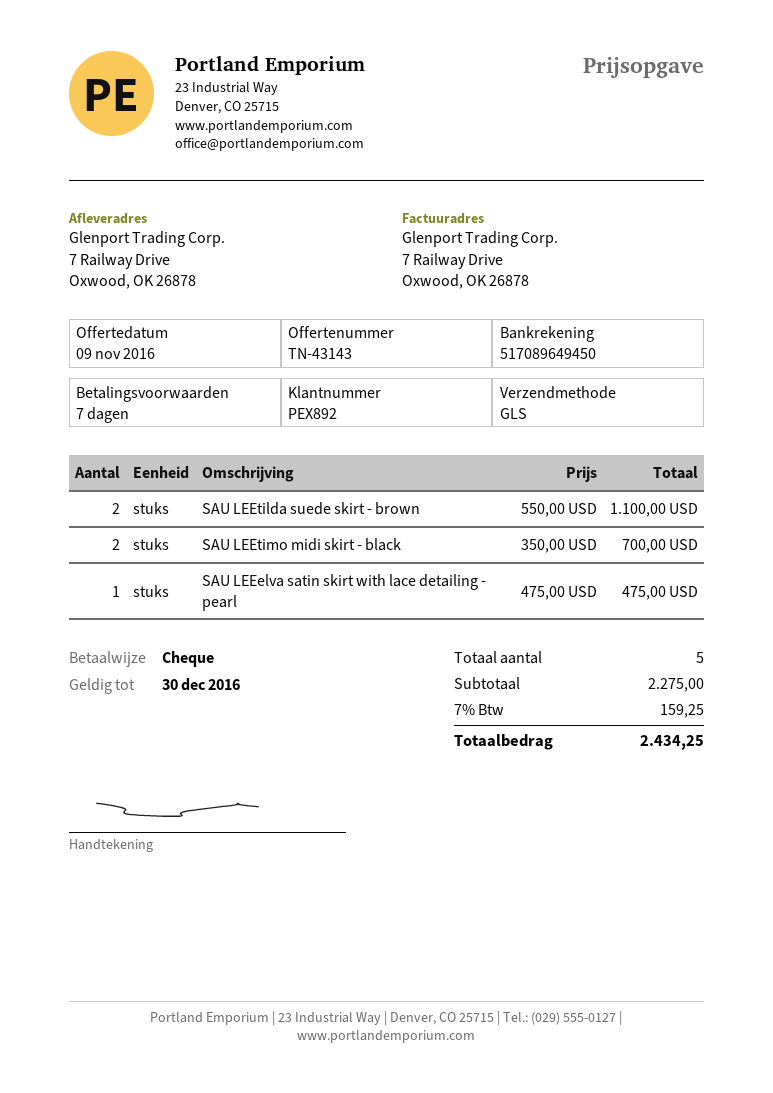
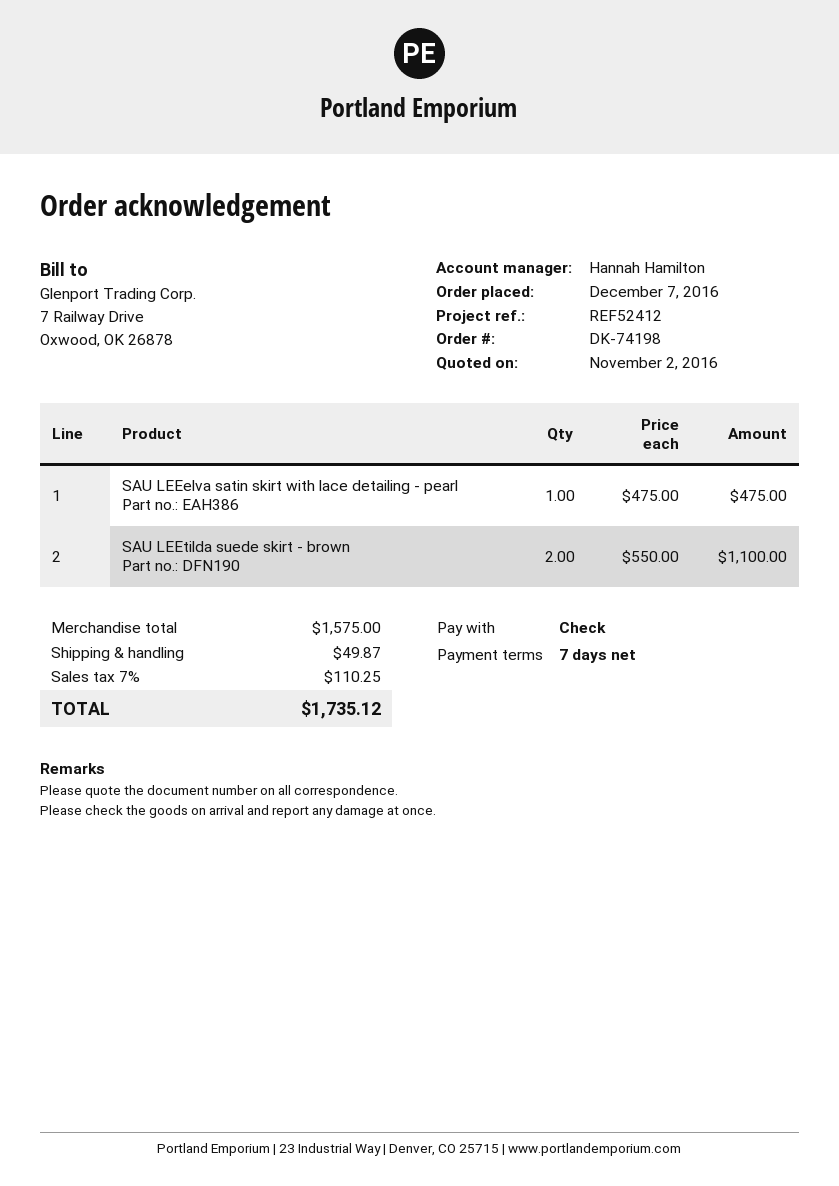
quote date: 2016-11-09 -> 2016-11-02
SAU LEEtimo midi skirt - black: 2 x 350.00 = 700.00 -> none
subtotal: 2275.00 -> 1575.00
shipping: none -> 49.87
tax: 7% = 159.25 -> 7% = 110.25
total: 2434.25 -> 1735.12

